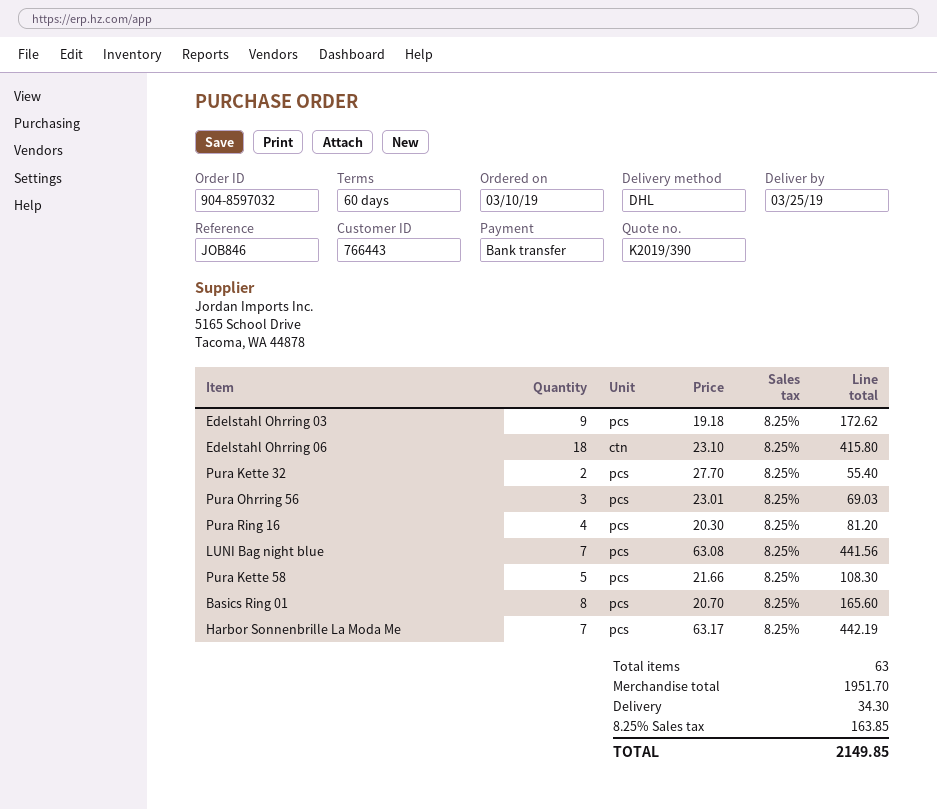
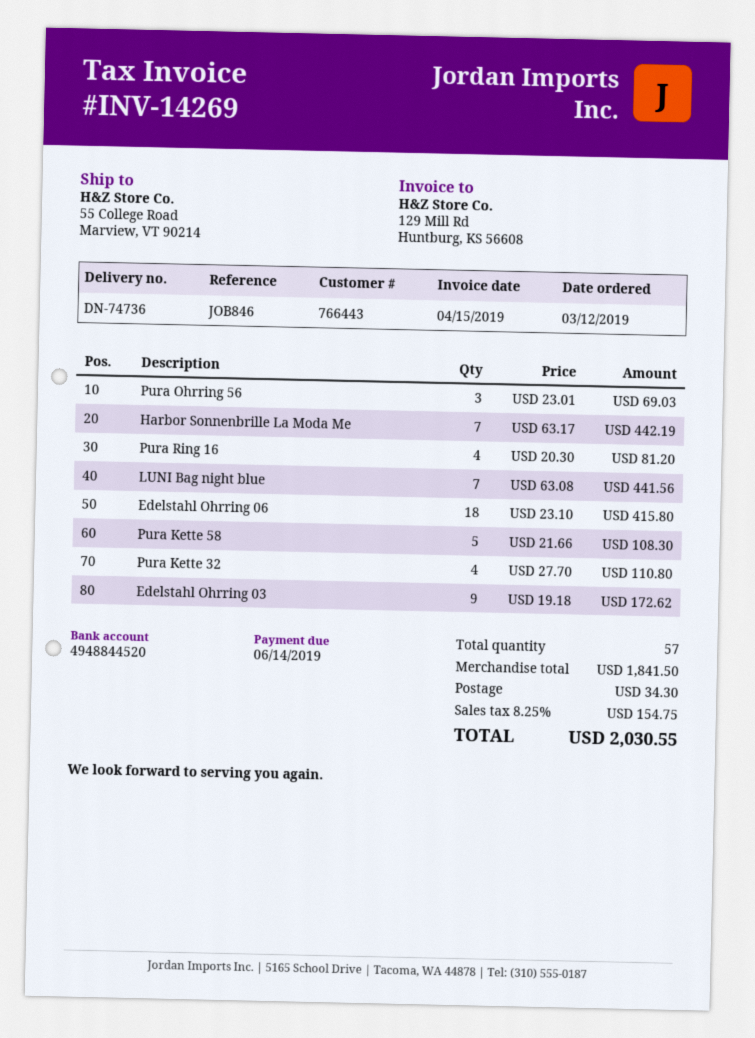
order date: 2019-03-10 -> 2019-03-12
Pura Kette 32: 2 x 27.70 = 55.40 -> 4 x 27.70 = 110.80
Basics Ring 01: 8 x 20.70 = 165.60 -> none
total quantity: 63 -> 57
subtotal: 1951.70 -> 1841.50
tax: 8.25% = 163.85 -> 8.25% = 154.75
total: 2149.85 -> 2030.55

